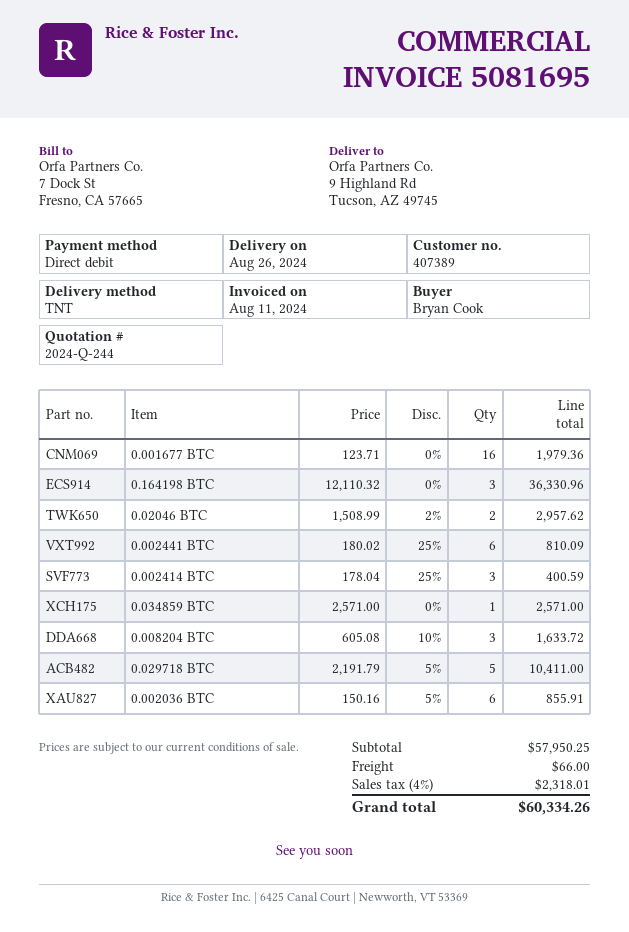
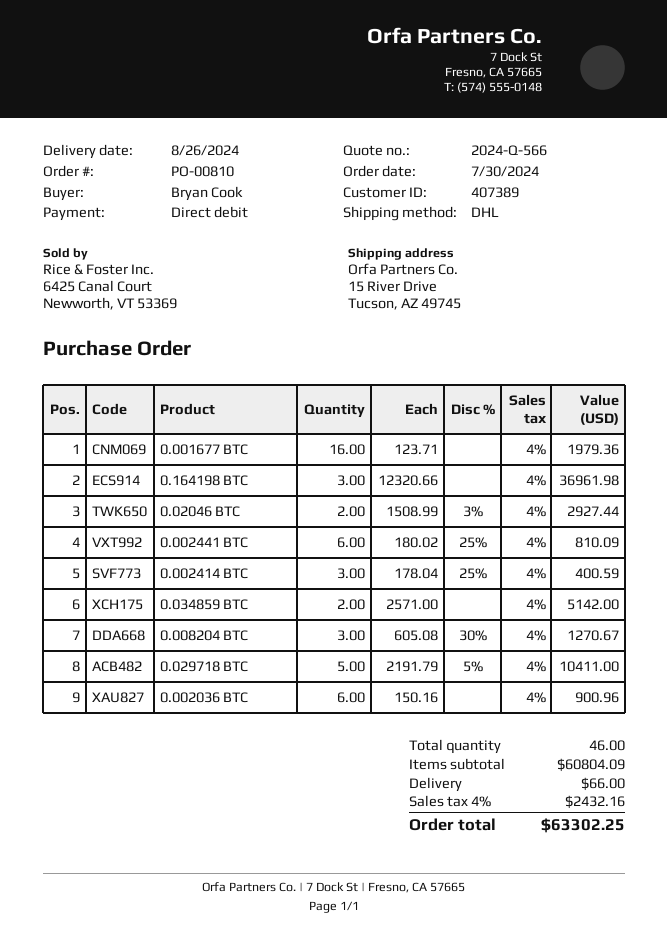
quote number: 2024-Q-244 -> 2024-Q-566
shipping method: TNT -> DHL
ship to: 9 Highland Rd, Tucson, AZ 49745 -> 15 River Drive, Tucson, AZ 49745
0.164198 BTC: 3 x 12110.32 = 36330.96 -> 3 x 12320.66 = 36961.98
0.02046 BTC: 2 x 1508.99 - 2% = 2957.62 -> 2 x 1508.99 - 3% = 2927.44
0.034859 BTC: 1 x 2571.00 = 2571.00 -> 2 x 2571.00 = 5142.00
0.008204 BTC: 3 x 605.08 - 10% = 1633.72 -> 3 x 605.08 - 30% = 1270.67
0.002036 BTC: 6 x 150.16 - 5% = 855.91 -> 6 x 150.16 = 900.96
subtotal: 57950.25 -> 60804.09
tax: 4% = 2318.01 -> 4% = 2432.16
total: 60334.26 -> 63302.25

